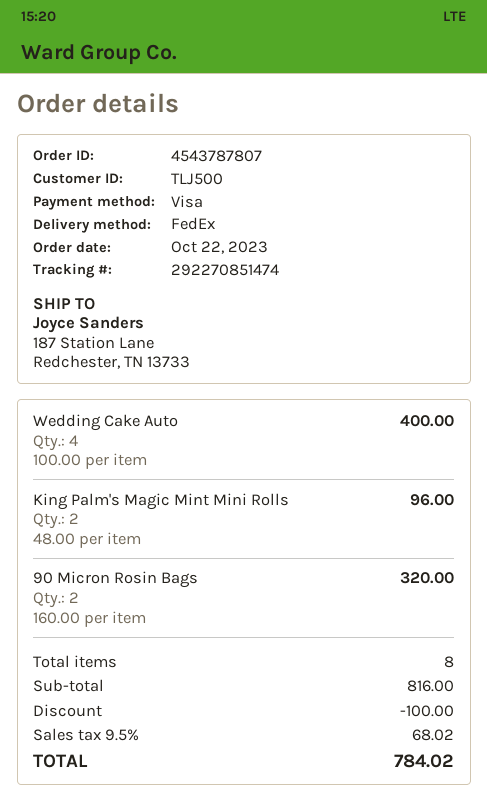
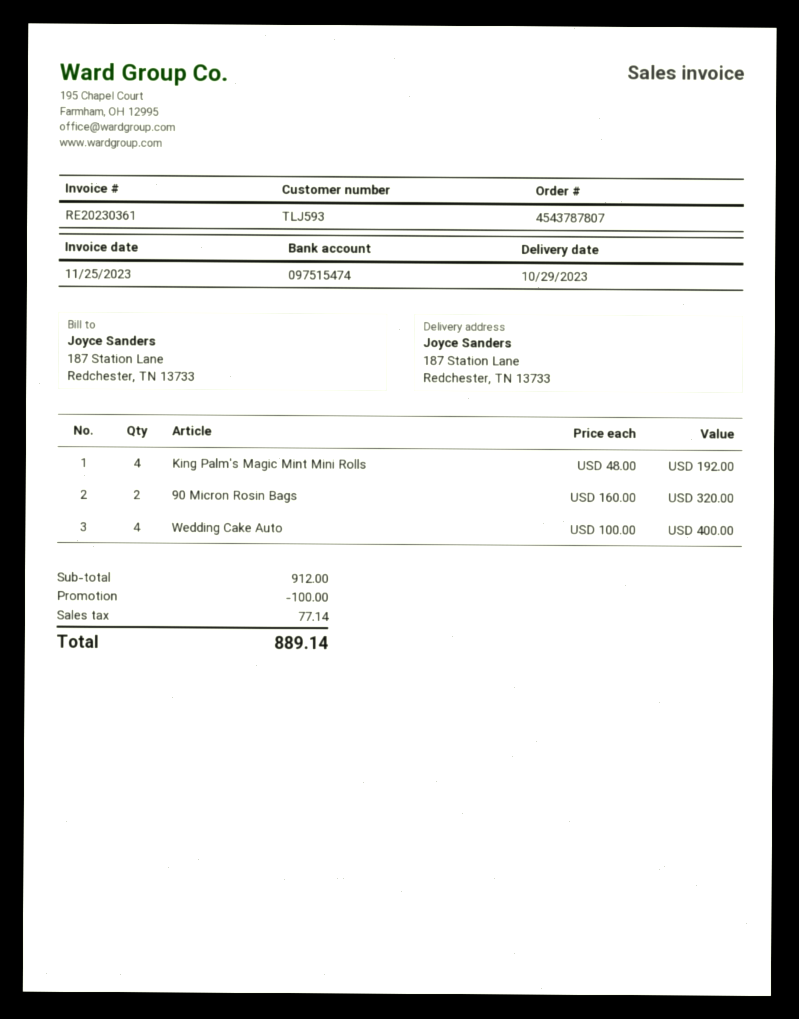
customer number: TLJ500 -> TLJ593
King Palm's Magic Mint Mini Rolls: 2 x 48.00 = 96.00 -> 4 x 48.00 = 192.00
subtotal: 816.00 -> 912.00
tax: 68.02 -> 77.14
total: 784.02 -> 889.14

